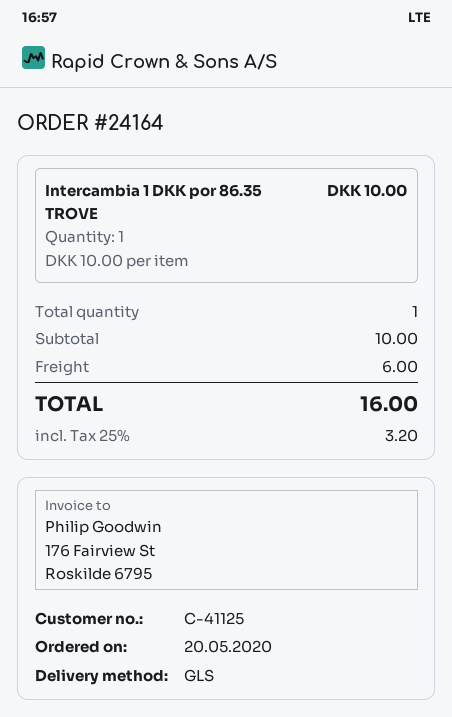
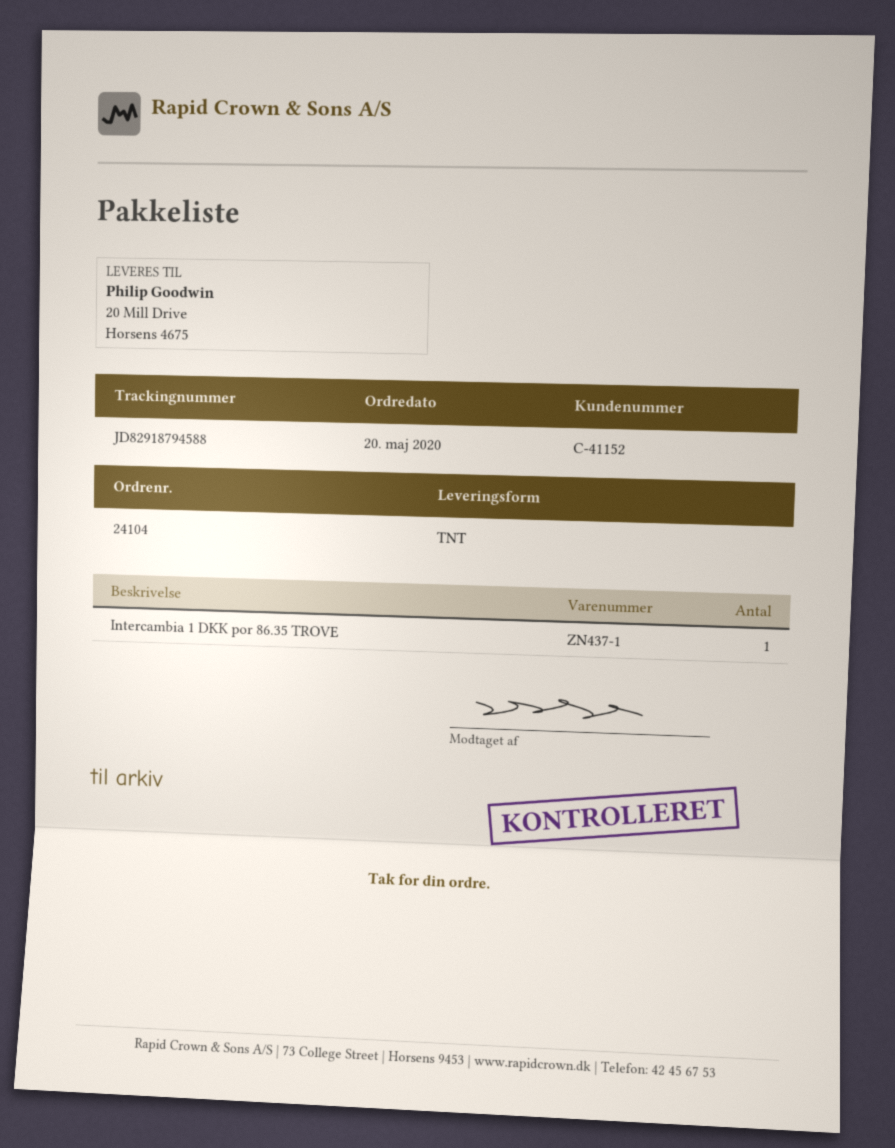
order number: 24164 -> 24104
customer number: C-41125 -> C-41152
shipping method: GLS -> TNT

